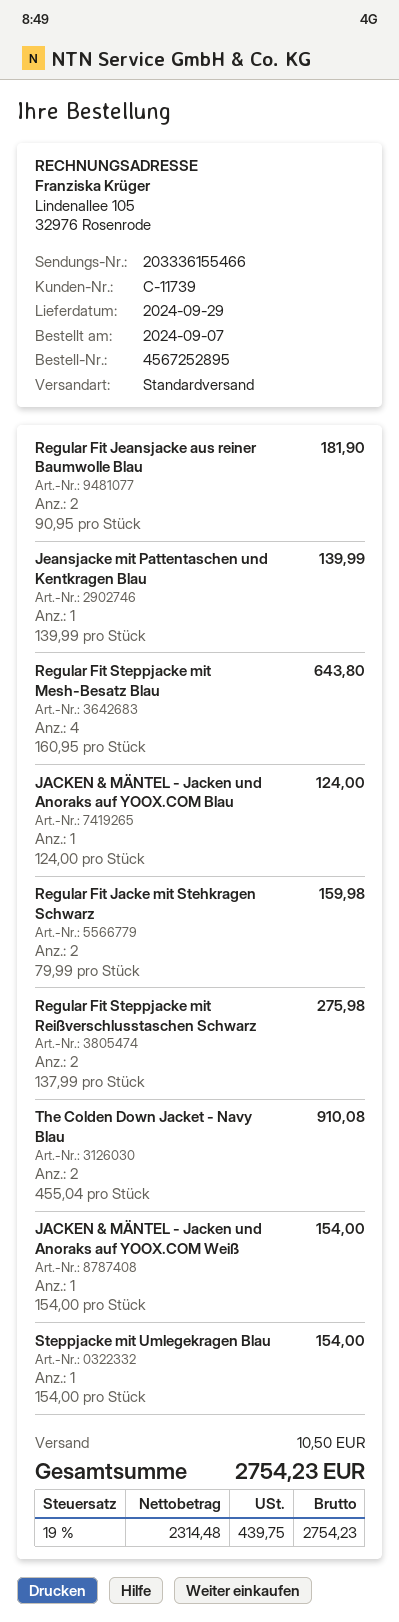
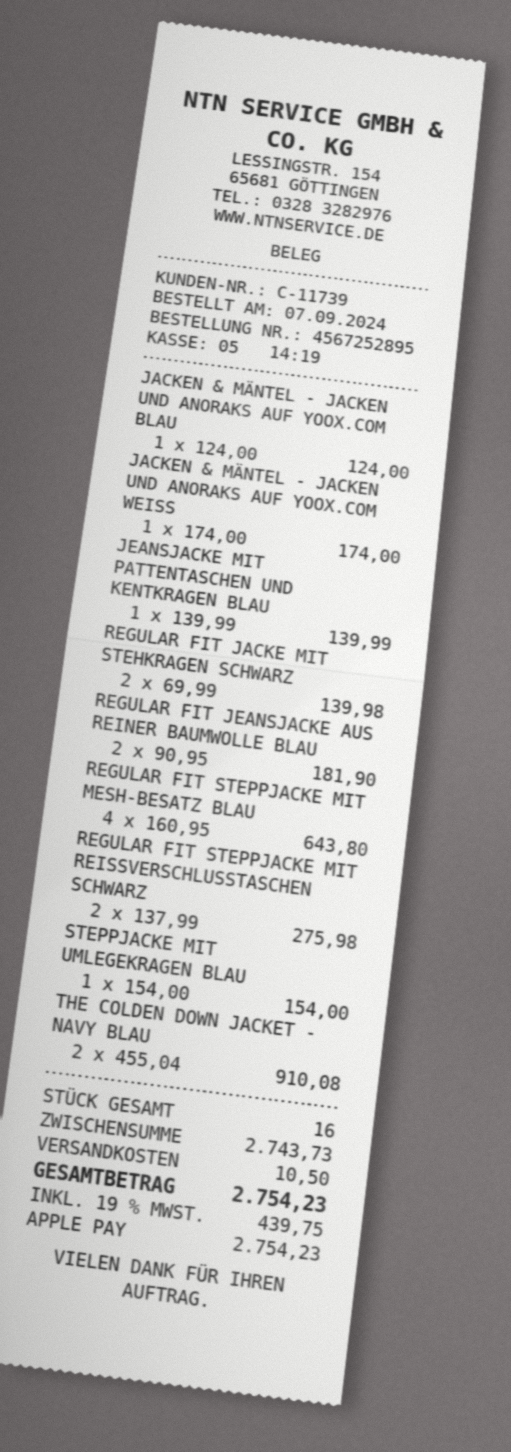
Regular Fit Jacke mit Stehkragen Schwarz: 2 x 79.99 = 159.98 -> 2 x 69.99 = 139.98
JACKEN & MÄNTEL - Jacken und Anoraks auf YOOX.COM Weiß: 1 x 154.00 = 154.00 -> 1 x 174.00 = 174.00

